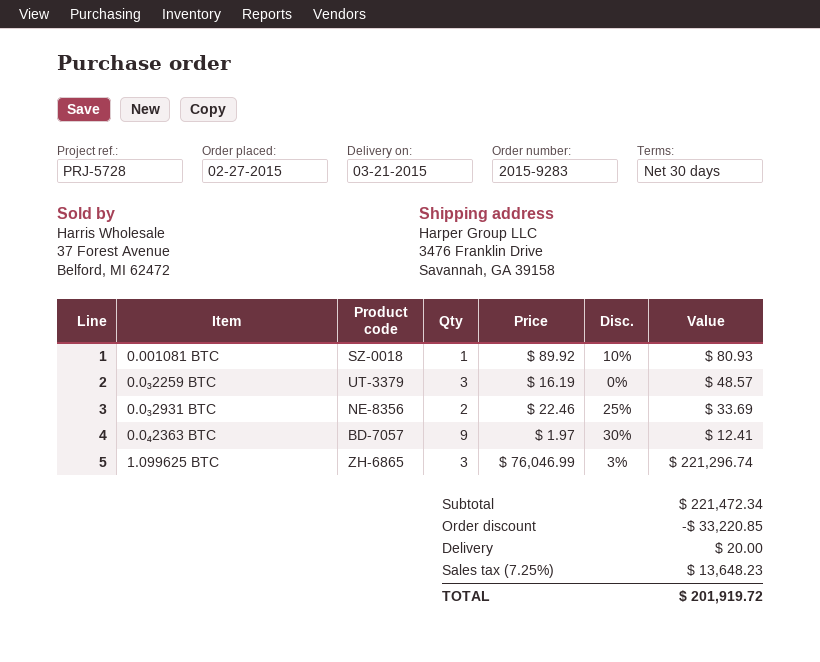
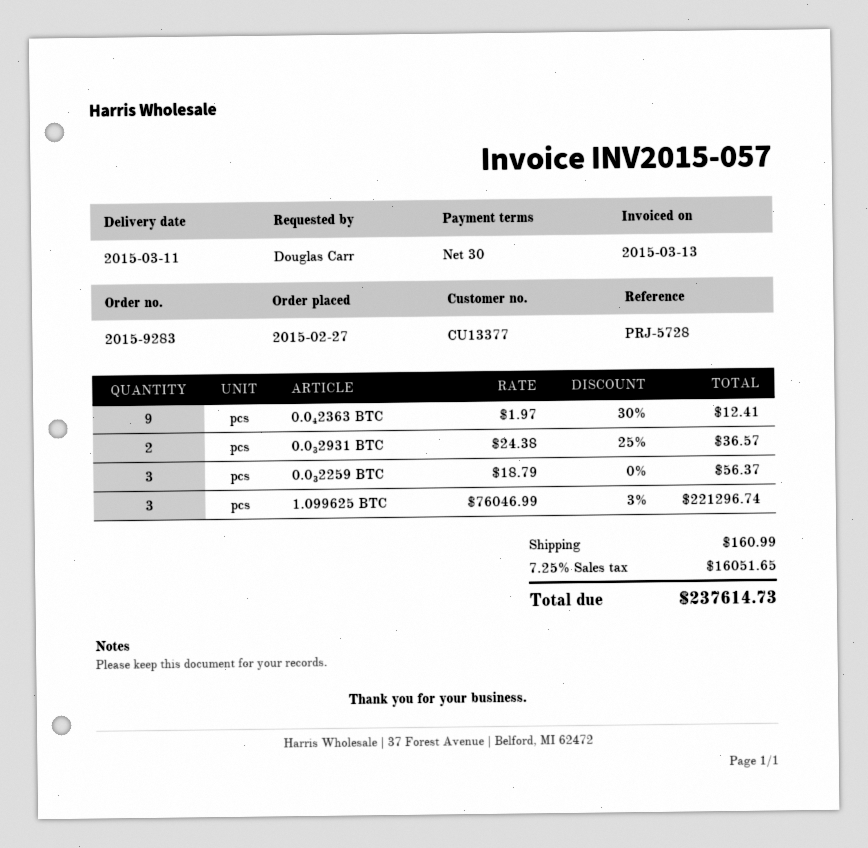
delivery date: 2015-03-21 -> 2015-03-11
0.001081 BTC: 1 x 89.92 - 10% = 80.93 -> none
0.0₃2259 BTC: 3 x 16.19 = 48.57 -> 3 x 18.79 = 56.37
0.0₃2931 BTC: 2 x 22.46 - 25% = 33.69 -> 2 x 24.38 - 25% = 36.57
discount: 33220.85 -> none
shipping: 20.00 -> 160.99
tax: 7.25% = 13648.23 -> 7.25% = 16051.65
total: 201919.72 -> 237614.73

